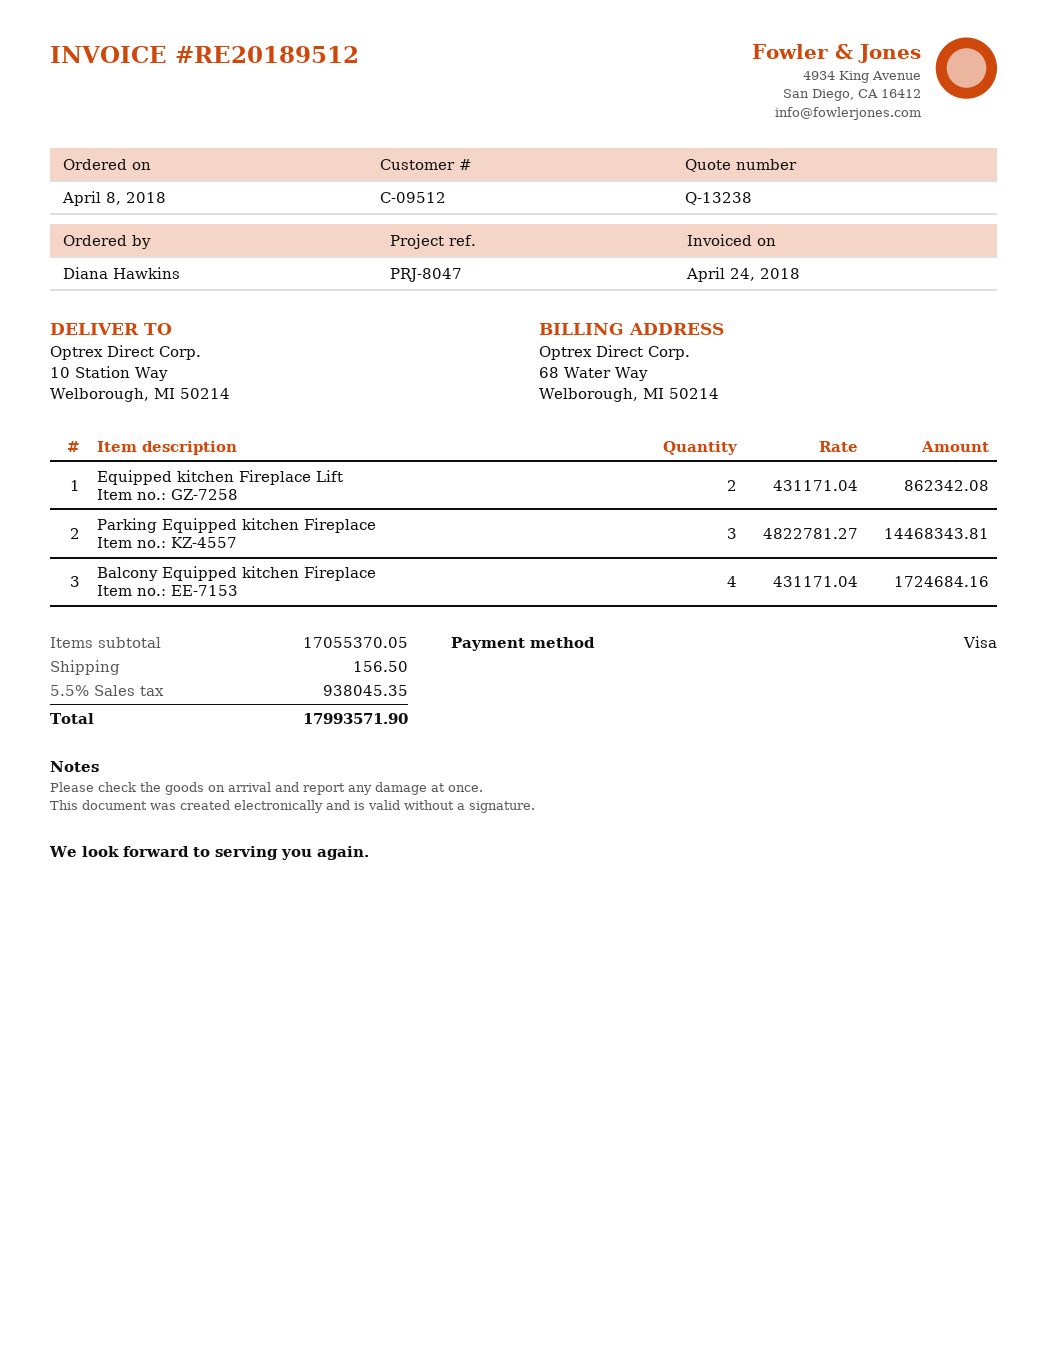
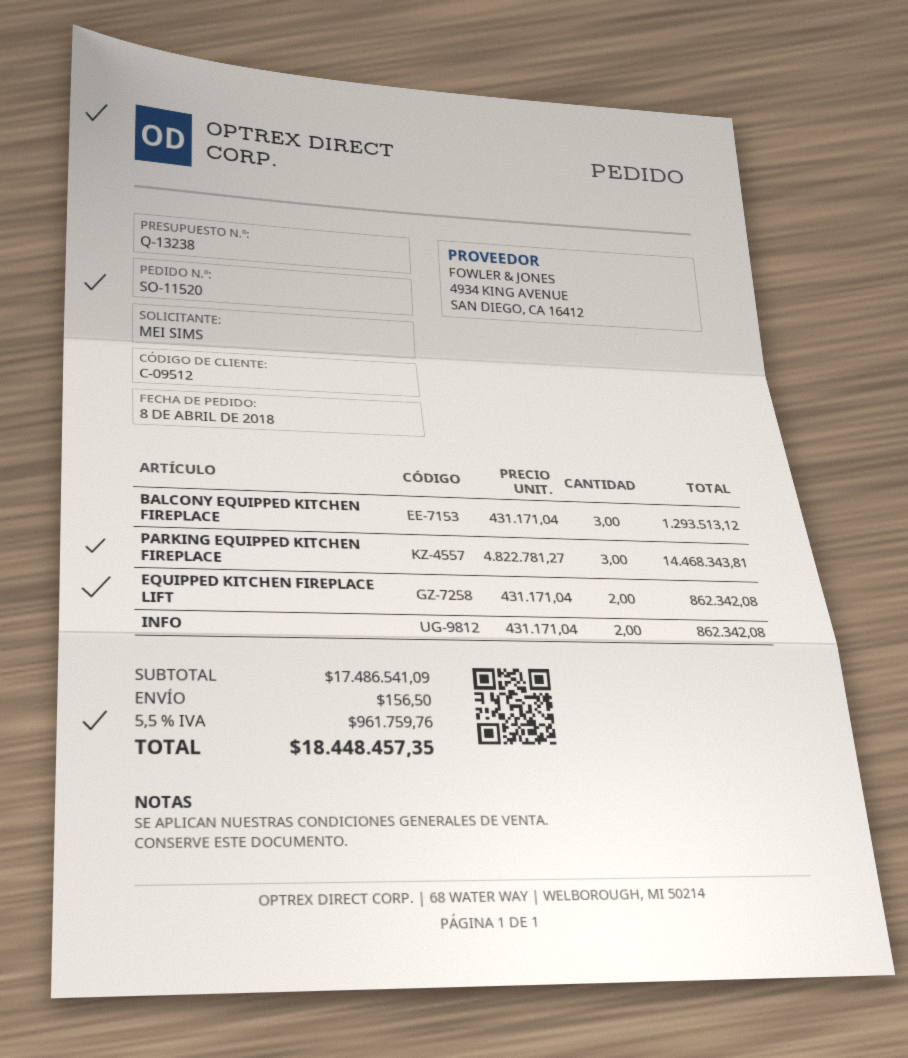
ordered by: Diana Hawkins -> MEI SIMS
Balcony Equipped kitchen Fireplace: 4 x 431171.04 = 1724684.16 -> 3 x 431171.04 = 1293513.12
INFO: none -> 2 x 431171.04 = 862342.08
subtotal: 17055370.05 -> 17486541.09
tax: 5.5% = 938045.35 -> 5.5% = 961759.76
total: 17993571.90 -> 18448457.35

